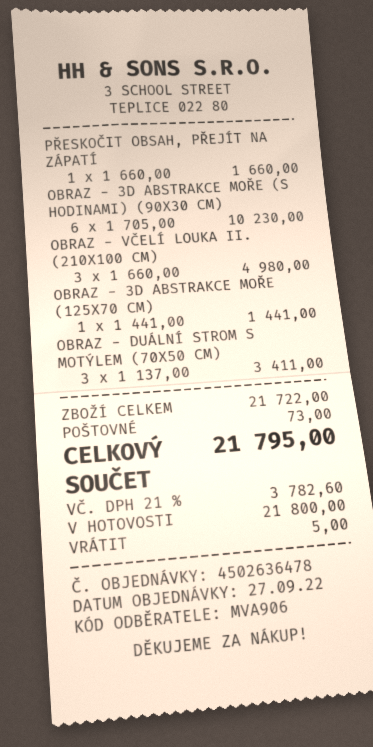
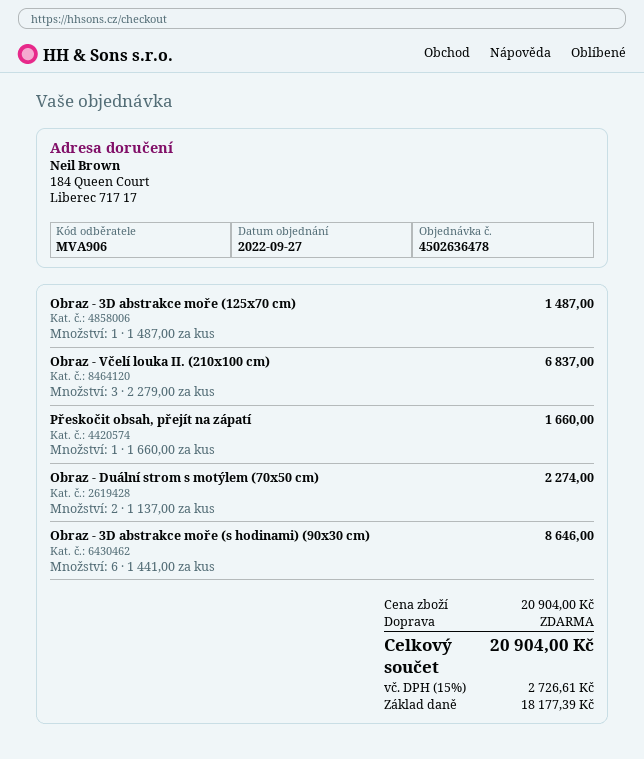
OBRAZ - 3D ABSTRAKCE MOŘE (S HODINAMI) (90X30 CM): 6 x 1705.00 = 10230.00 -> 6 x 1441.00 = 8646.00
OBRAZ - VČELÍ LOUKA II. (210X100 CM): 3 x 1660.00 = 4980.00 -> 3 x 2279.00 = 6837.00
OBRAZ - 3D ABSTRAKCE MOŘE (125X70 CM): 1 x 1441.00 = 1441.00 -> 1 x 1487.00 = 1487.00
OBRAZ - DUÁLNÍ STROM S MOTÝLEM (70X50 CM): 3 x 1137.00 = 3411.00 -> 2 x 1137.00 = 2274.00
subtotal: 21722.00 -> 20904.00
shipping: 73.00 -> 0.00
tax: 21% = 3782.60 -> 15% = 2726.61
total: 21795.00 -> 20904.00

